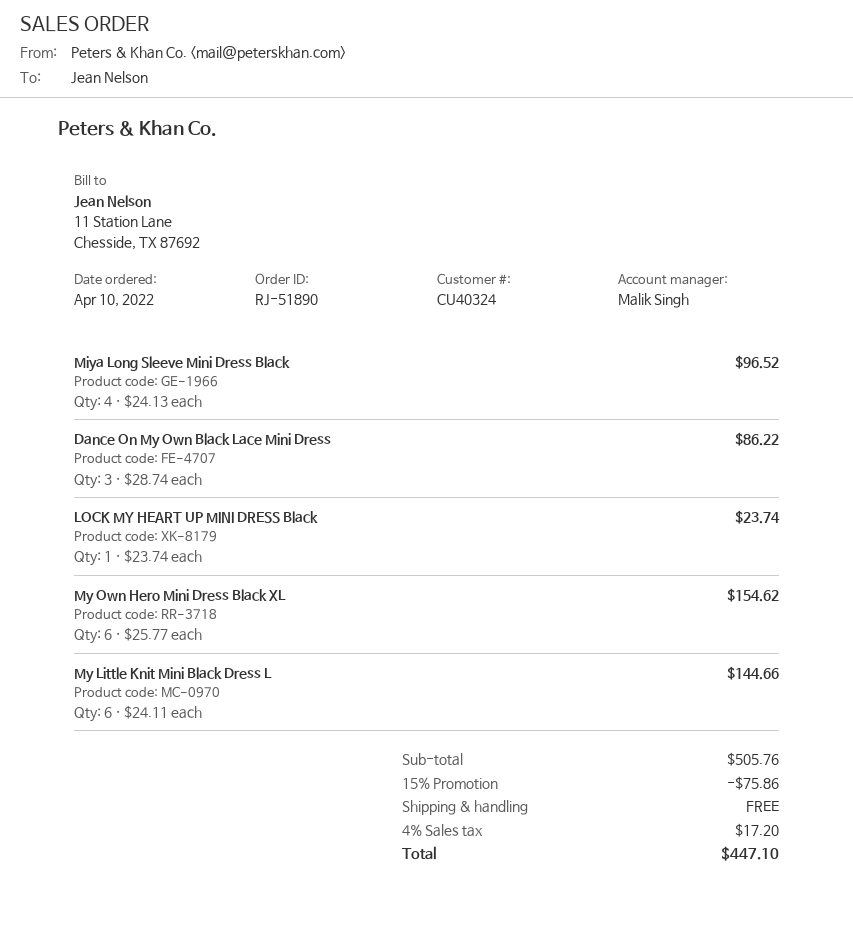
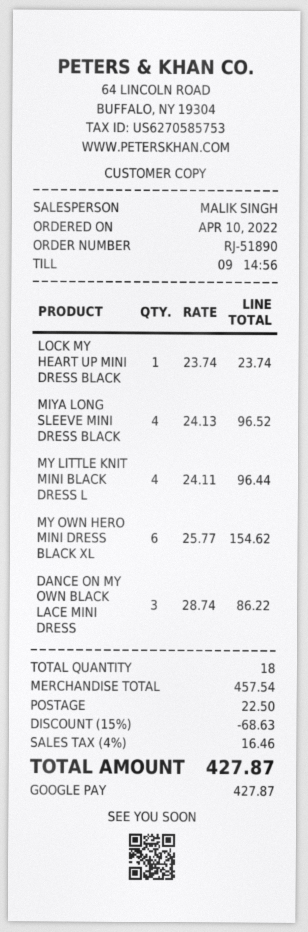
My Little Knit Mini Black Dress L: 6 x 24.11 = 144.66 -> 4 x 24.11 = 96.44
subtotal: 505.76 -> 457.54
discount: 15% = 75.86 -> 15% = 68.63
shipping: 0.00 -> 22.50
tax: 4% = 17.20 -> 4% = 16.46
total: 447.10 -> 427.87

